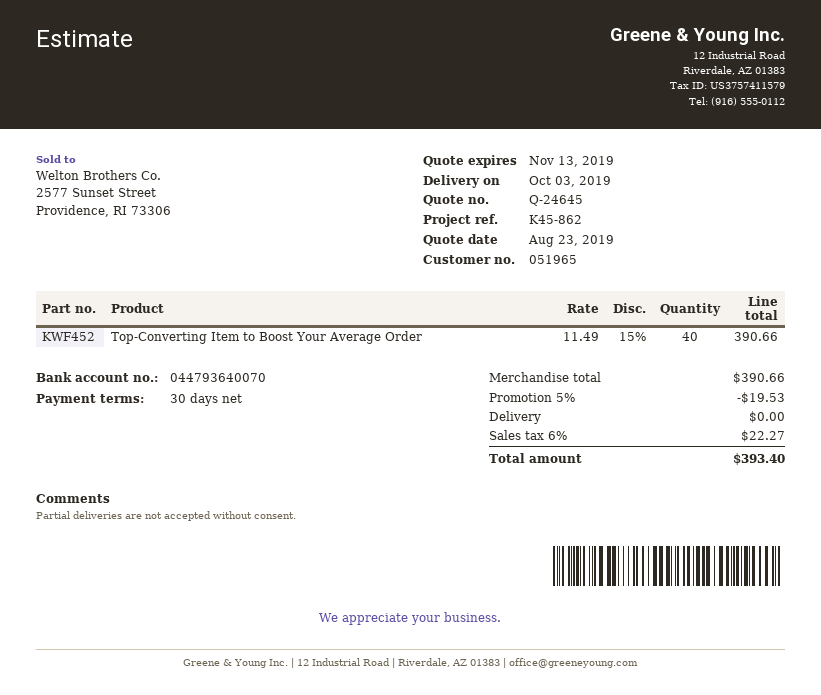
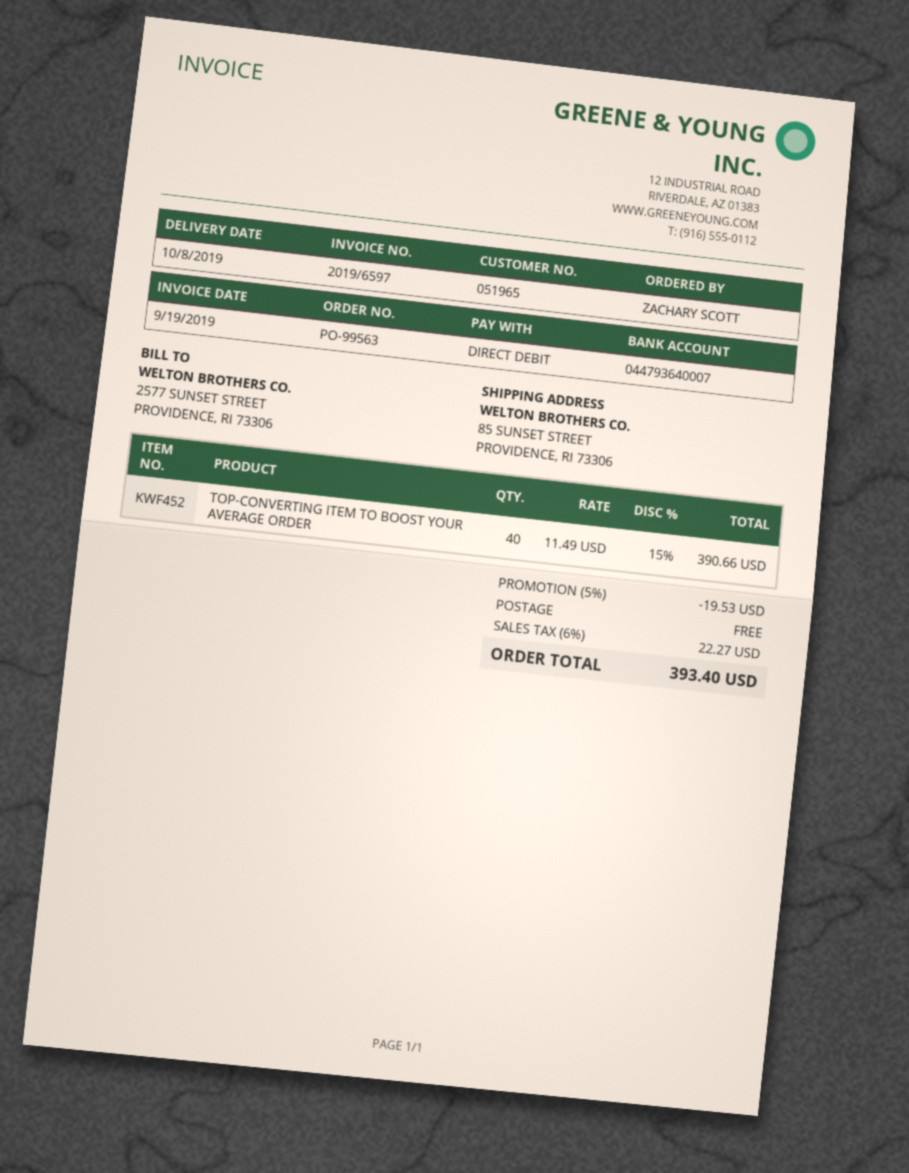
delivery date: 2019-10-03 -> 2019-10-08
bank account: 044793640070 -> 044793640007

